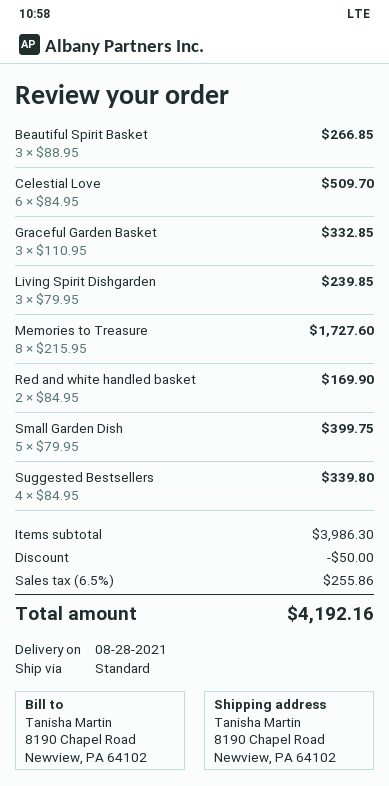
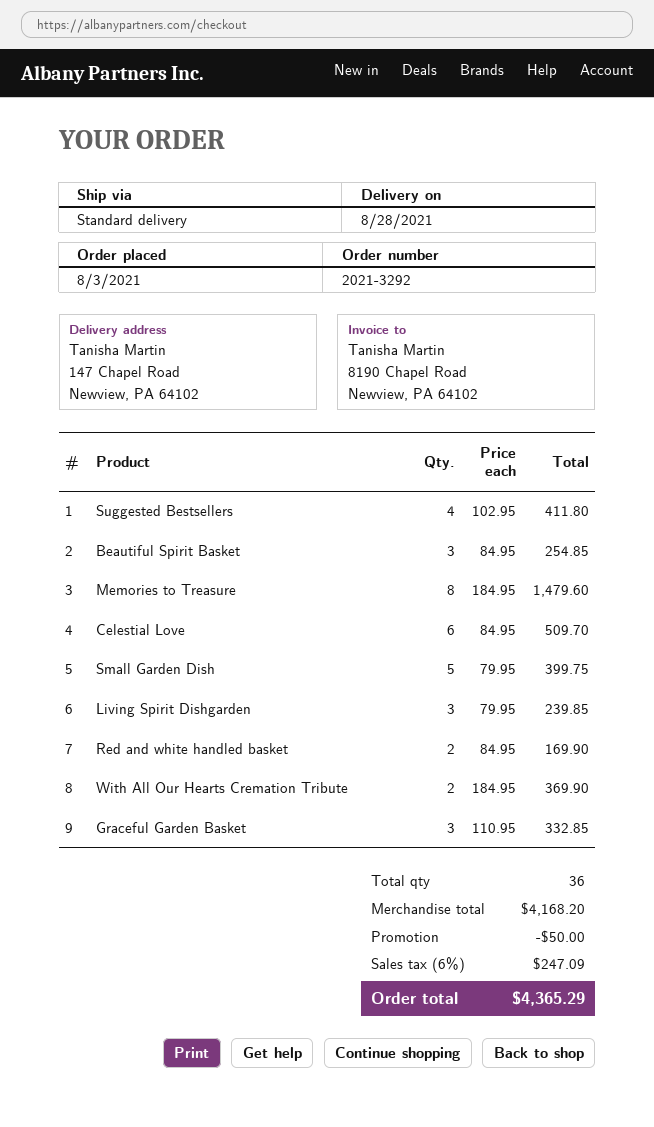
ship to: 8190 Chapel Road, Newview, PA 64102 -> 147 Chapel Road, Newview, PA 64102
Beautiful Spirit Basket: 3 x 88.95 = 266.85 -> 3 x 84.95 = 254.85
Memories to Treasure: 8 x 215.95 = 1727.60 -> 8 x 184.95 = 1479.60
Suggested Bestsellers: 4 x 84.95 = 339.80 -> 4 x 102.95 = 411.80
With All Our Hearts Cremation Tribute: none -> 2 x 184.95 = 369.90
subtotal: 3986.30 -> 4168.20
tax: 6.5% = 255.86 -> 6% = 247.09
total: 4192.16 -> 4365.29

